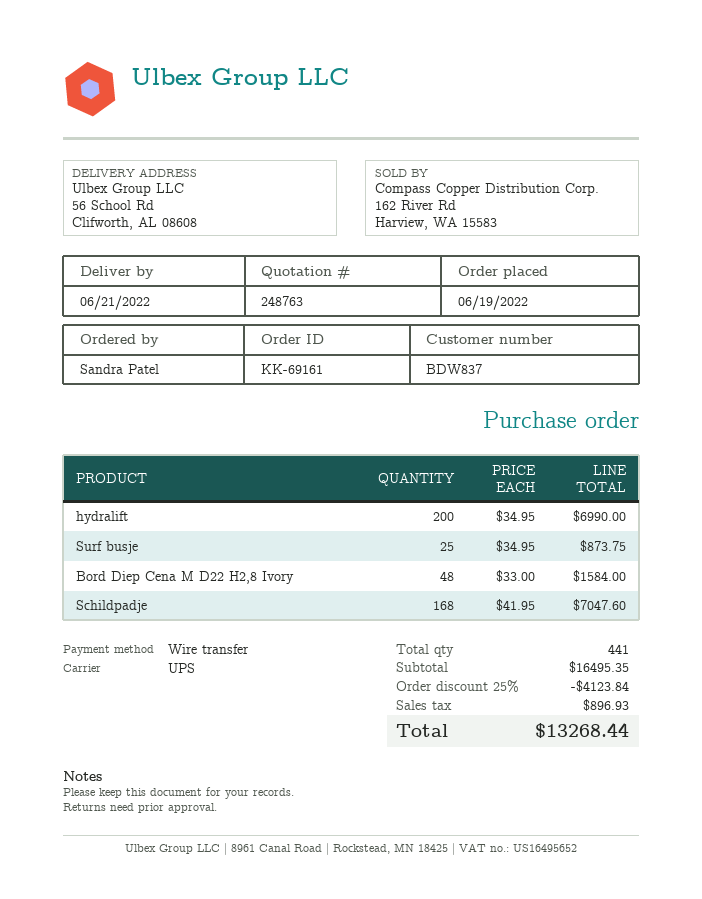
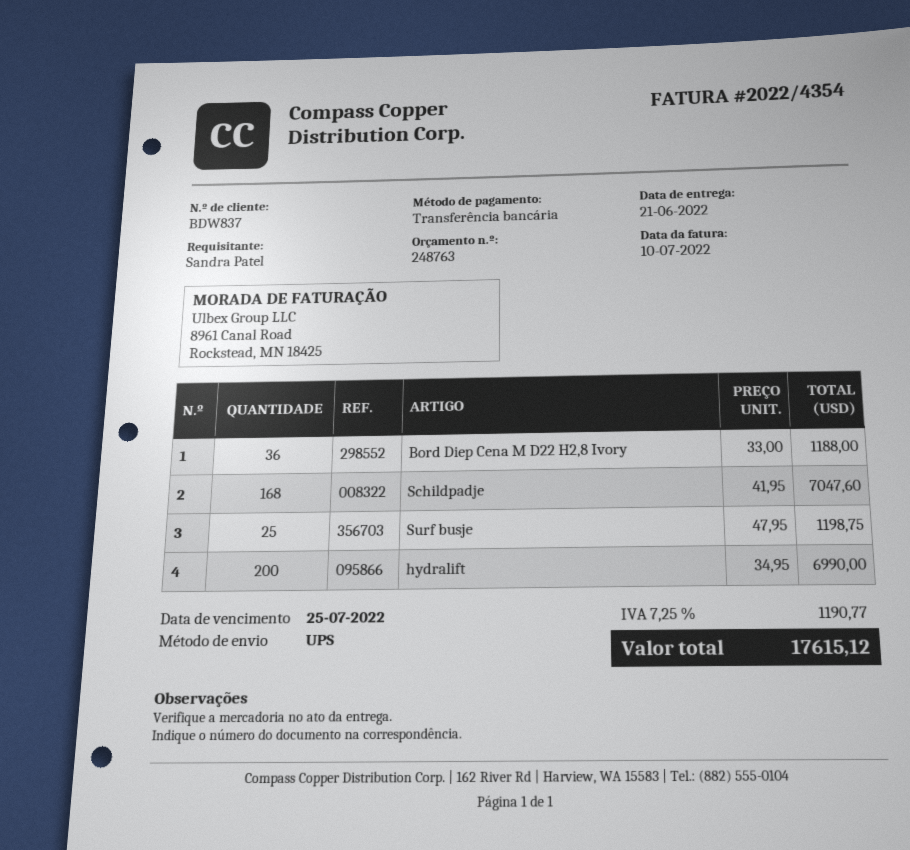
Surf busje: 25 x 34.95 = 873.75 -> 25 x 47.95 = 1198.75
Bord Diep Cena M D22 H2,8 Ivory: 48 x 33.00 = 1584.00 -> 36 x 33.00 = 1188.00
discount: 25% = 4123.84 -> none
tax: 896.93 -> 1190.77
total: 13268.44 -> 17615.12

